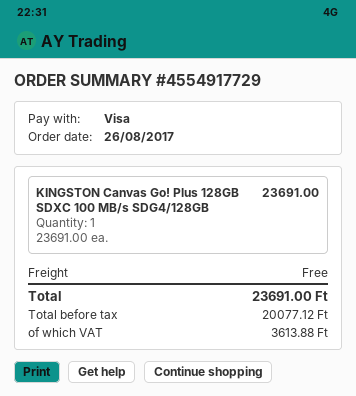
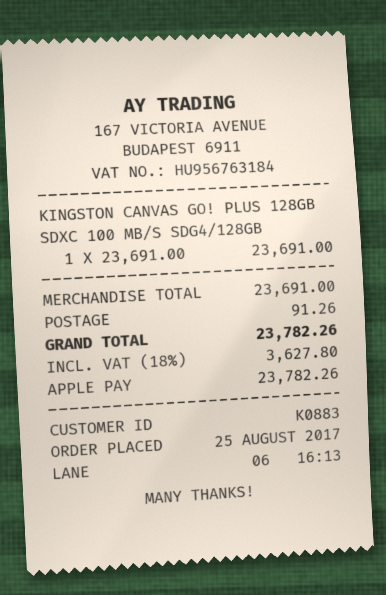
order date: 2017-08-26 -> 2017-08-25
payment method: Visa -> Apple Pay
shipping: 0.00 -> 91.26
tax: 3613.88 -> 3627.80
total: 23691.00 -> 23782.26

